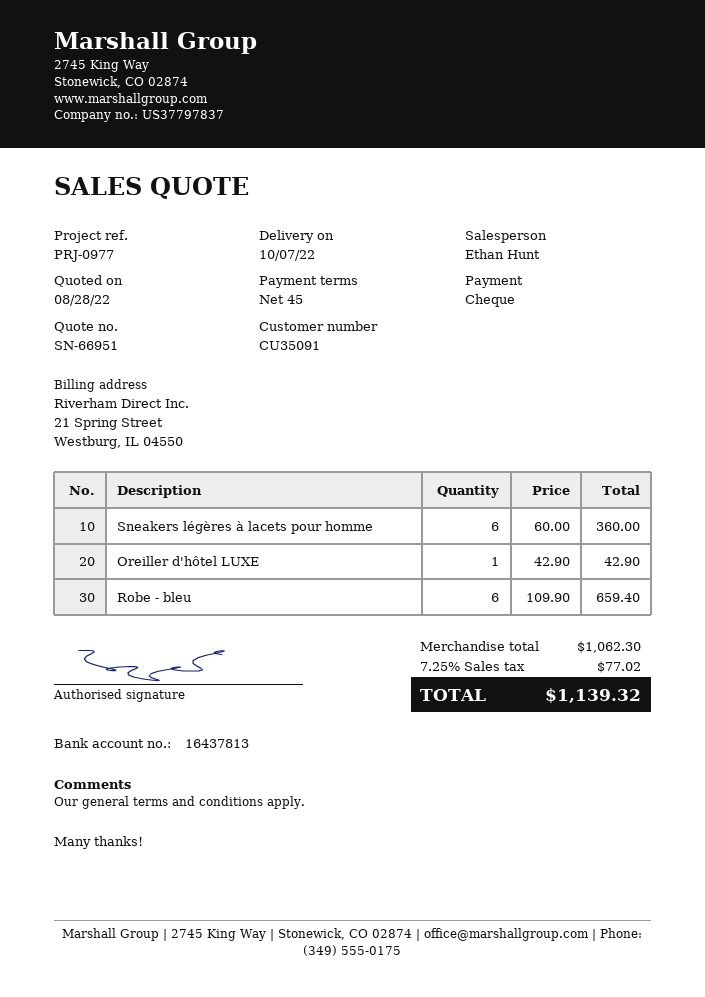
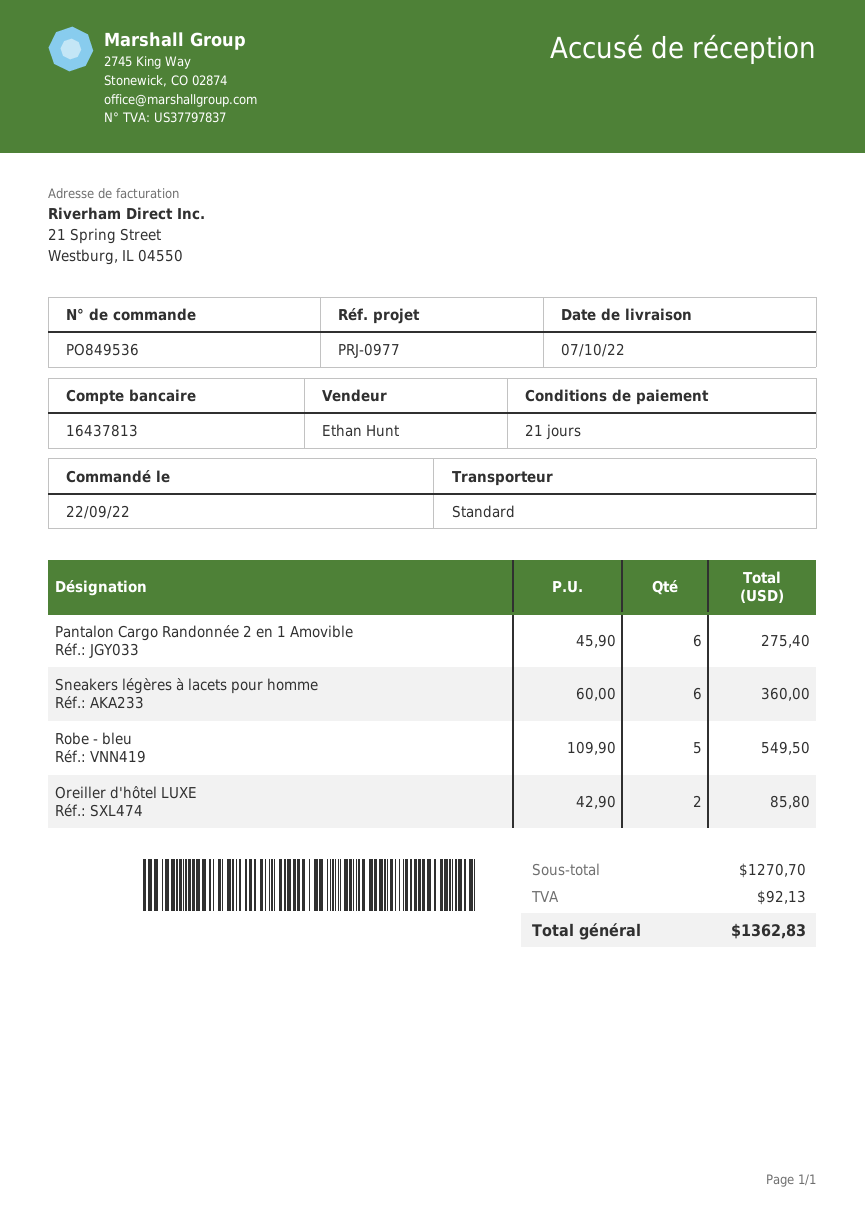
payment terms: 45 days -> 21 days
Oreiller d'hôtel LUXE: 1 x 42.90 = 42.90 -> 2 x 42.90 = 85.80
Robe - bleu: 6 x 109.90 = 659.40 -> 5 x 109.90 = 549.50
Pantalon Cargo Randonnée 2 en 1 Amovible: none -> 6 x 45.90 = 275.40
subtotal: 1062.30 -> 1270.70
tax: 77.02 -> 92.13
total: 1139.32 -> 1362.83

